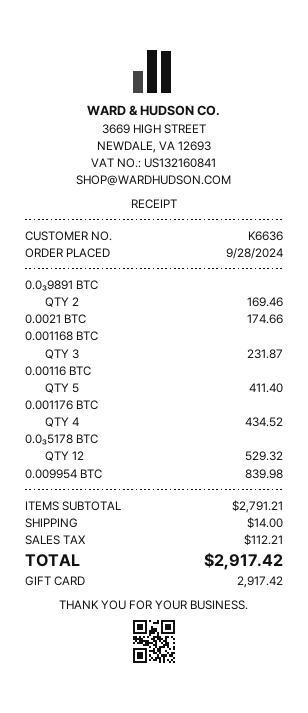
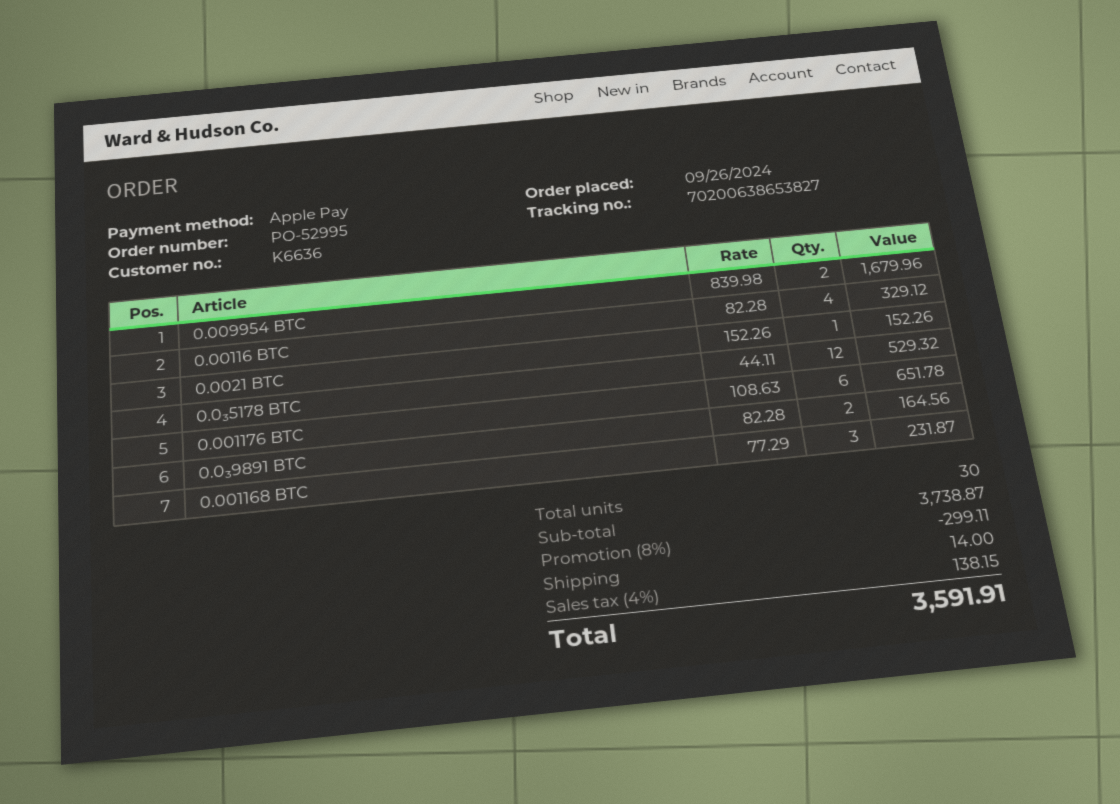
order date: 2024-09-28 -> 2024-09-26
payment method: gift card -> Apple Pay
0.0₃9891 BTC: 2 for 169.46 -> 2 for 164.56
0.0021 BTC: 1 for 174.66 -> 1 for 152.26
0.00116 BTC: 5 for 411.40 -> 4 for 329.12
0.001176 BTC: 4 for 434.52 -> 6 for 651.78
0.009954 BTC: 1 for 839.98 -> 2 for 1679.96
subtotal: 2791.21 -> 3738.87
discount: none -> 8% = 299.11
tax: 112.21 -> 138.15
total: 2917.42 -> 3591.91

